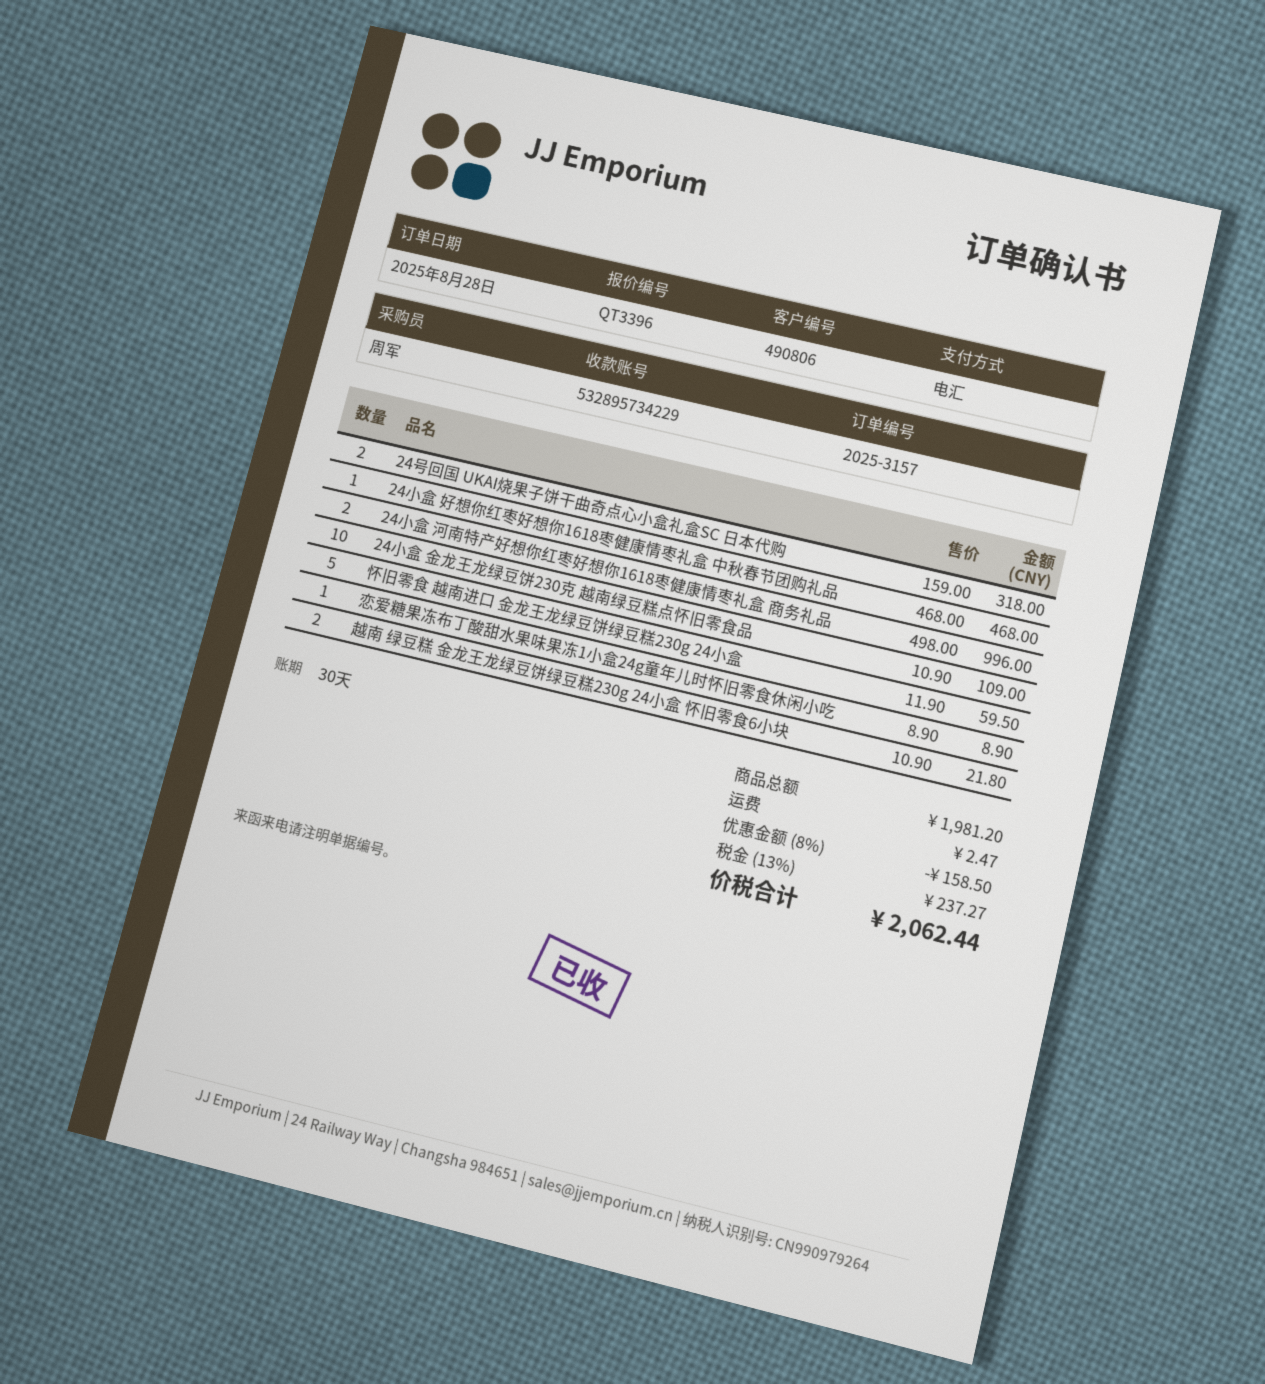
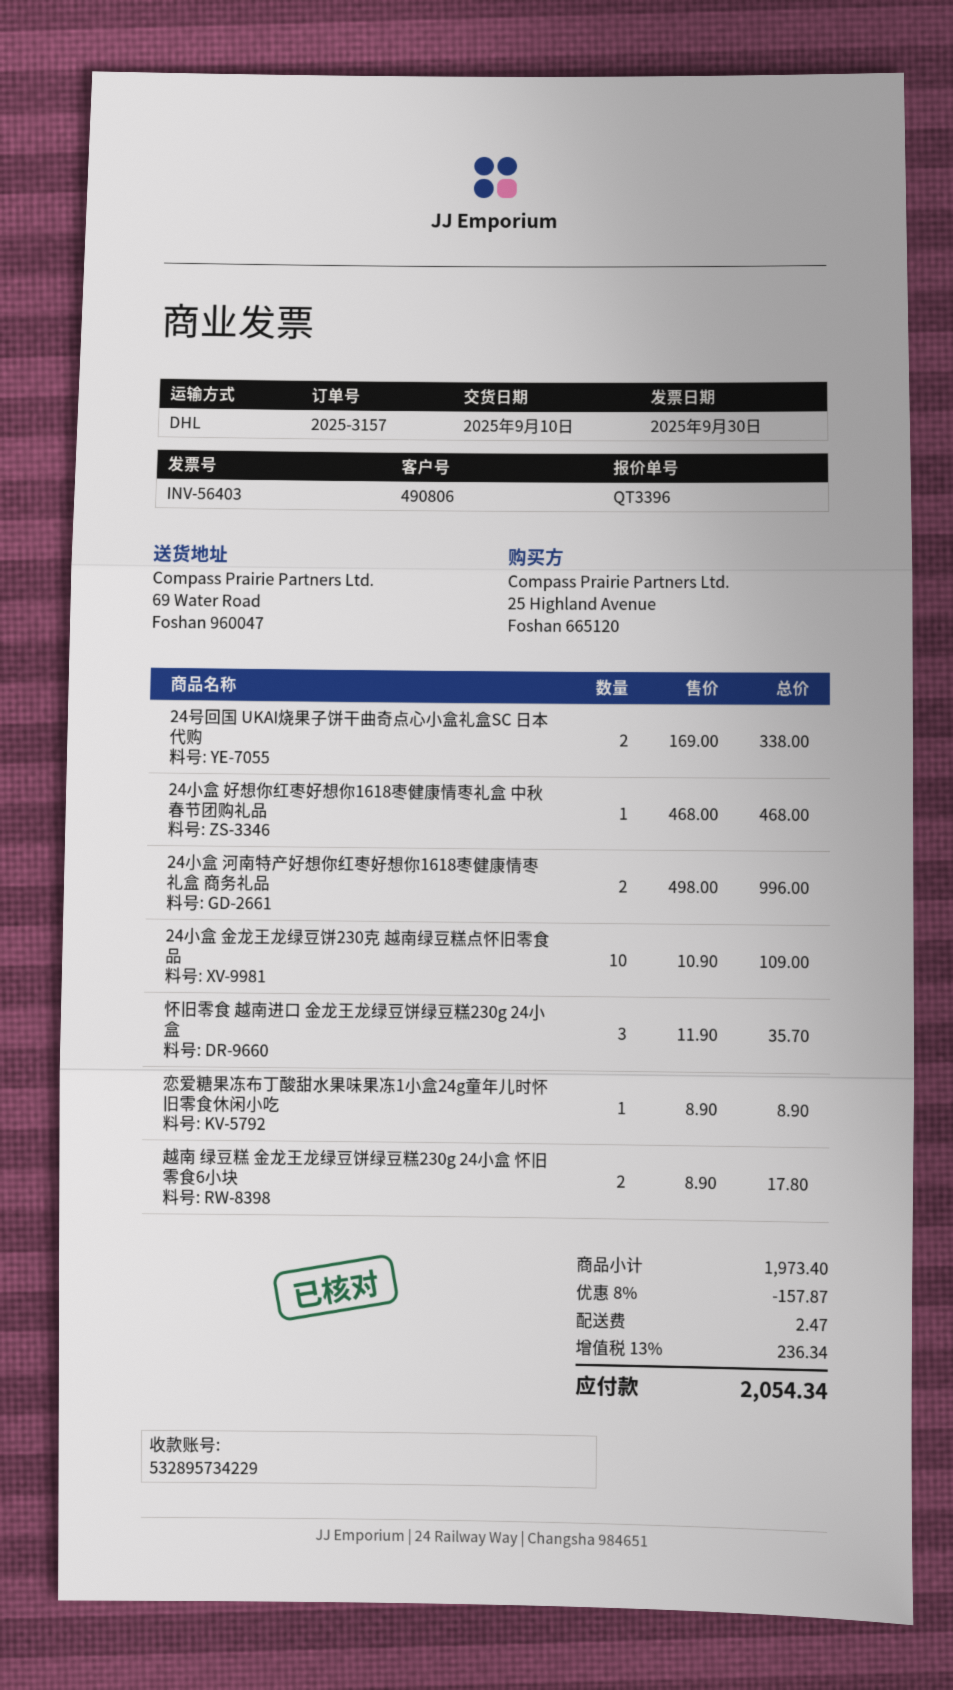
24号回国 UKAI烧果子饼干曲奇点心小盒礼盒SC 日本代购: 2 x 159.00 = 318.00 -> 2 x 169.00 = 338.00
怀旧零食 越南进口 金龙王龙绿豆饼绿豆糕230g 24小盒: 5 x 11.90 = 59.50 -> 3 x 11.90 = 35.70
越南 绿豆糕 金龙王龙绿豆饼绿豆糕230g 24小盒 怀旧零食6小块: 2 x 10.90 = 21.80 -> 2 x 8.90 = 17.80
subtotal: 1981.20 -> 1973.40
discount: 8% = 158.50 -> 8% = 157.87
tax: 13% = 237.27 -> 13% = 236.34
total: 2062.44 -> 2054.34

